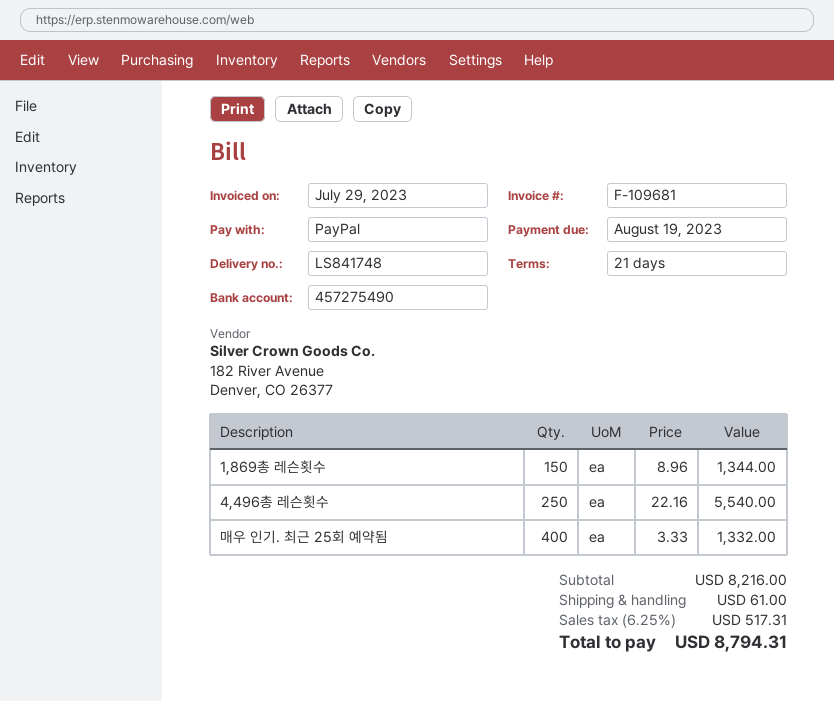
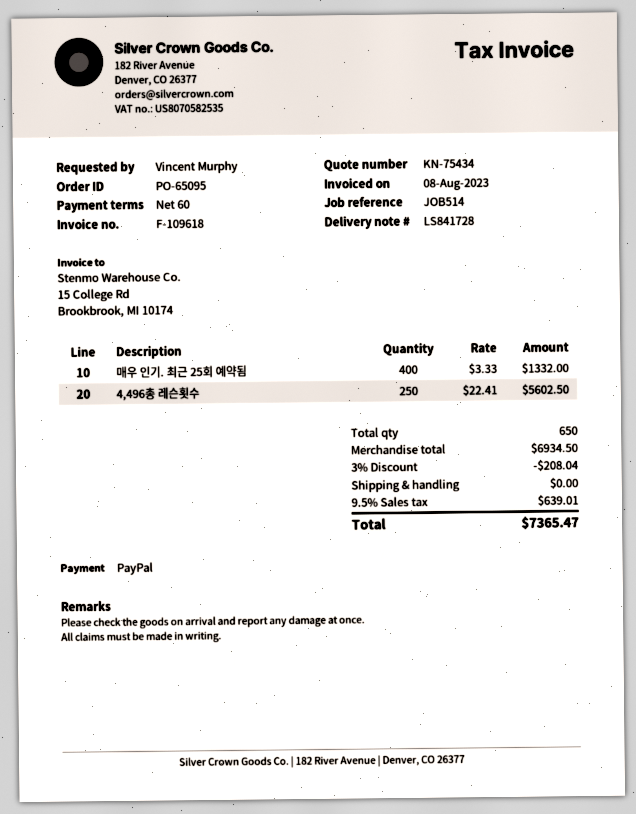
delivery note number: LS841748 -> LS841728
invoice number: F-109681 -> F-109618
invoice date: 2023-07-29 -> 2023-08-08
payment terms: 21 days -> 60 days
1,869총 레슨횟수: 150 x 8.96 = 1344.00 -> none
4,496총 레슨횟수: 250 x 22.16 = 5540.00 -> 250 x 22.41 = 5602.50
subtotal: 8216.00 -> 6934.50
discount: none -> 3% = 208.04
shipping: 61.00 -> 0.00
tax: 6.25% = 517.31 -> 9.5% = 639.01
total: 8794.31 -> 7365.47

